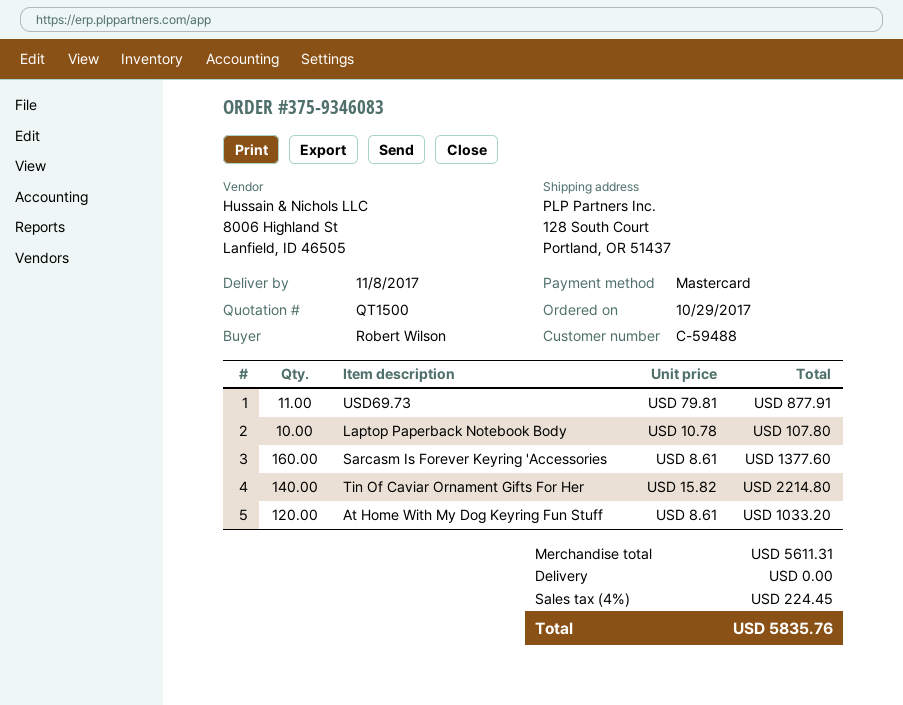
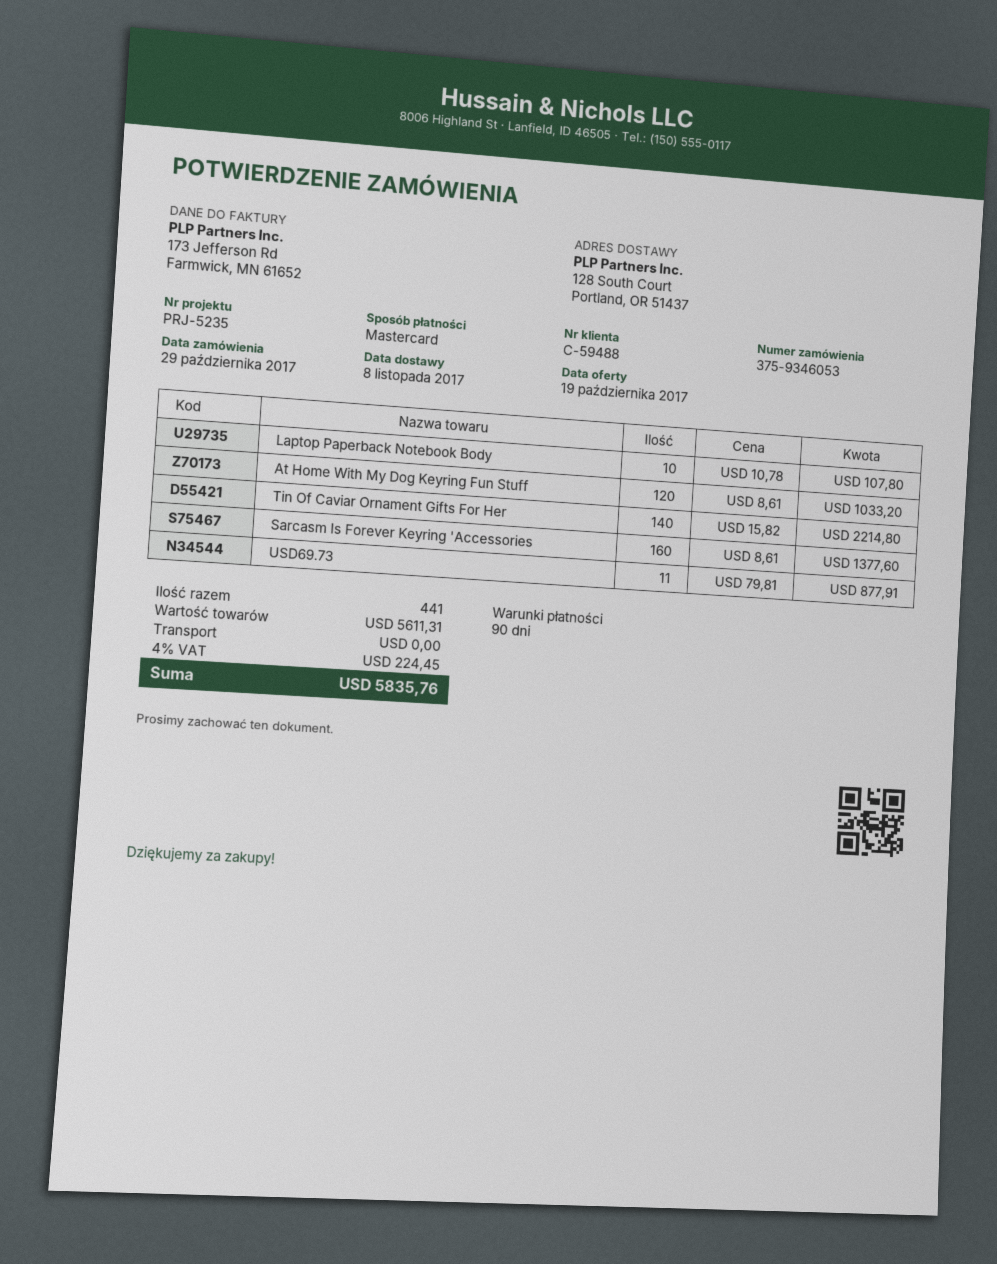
order number: 375-9346083 -> 375-9346053

